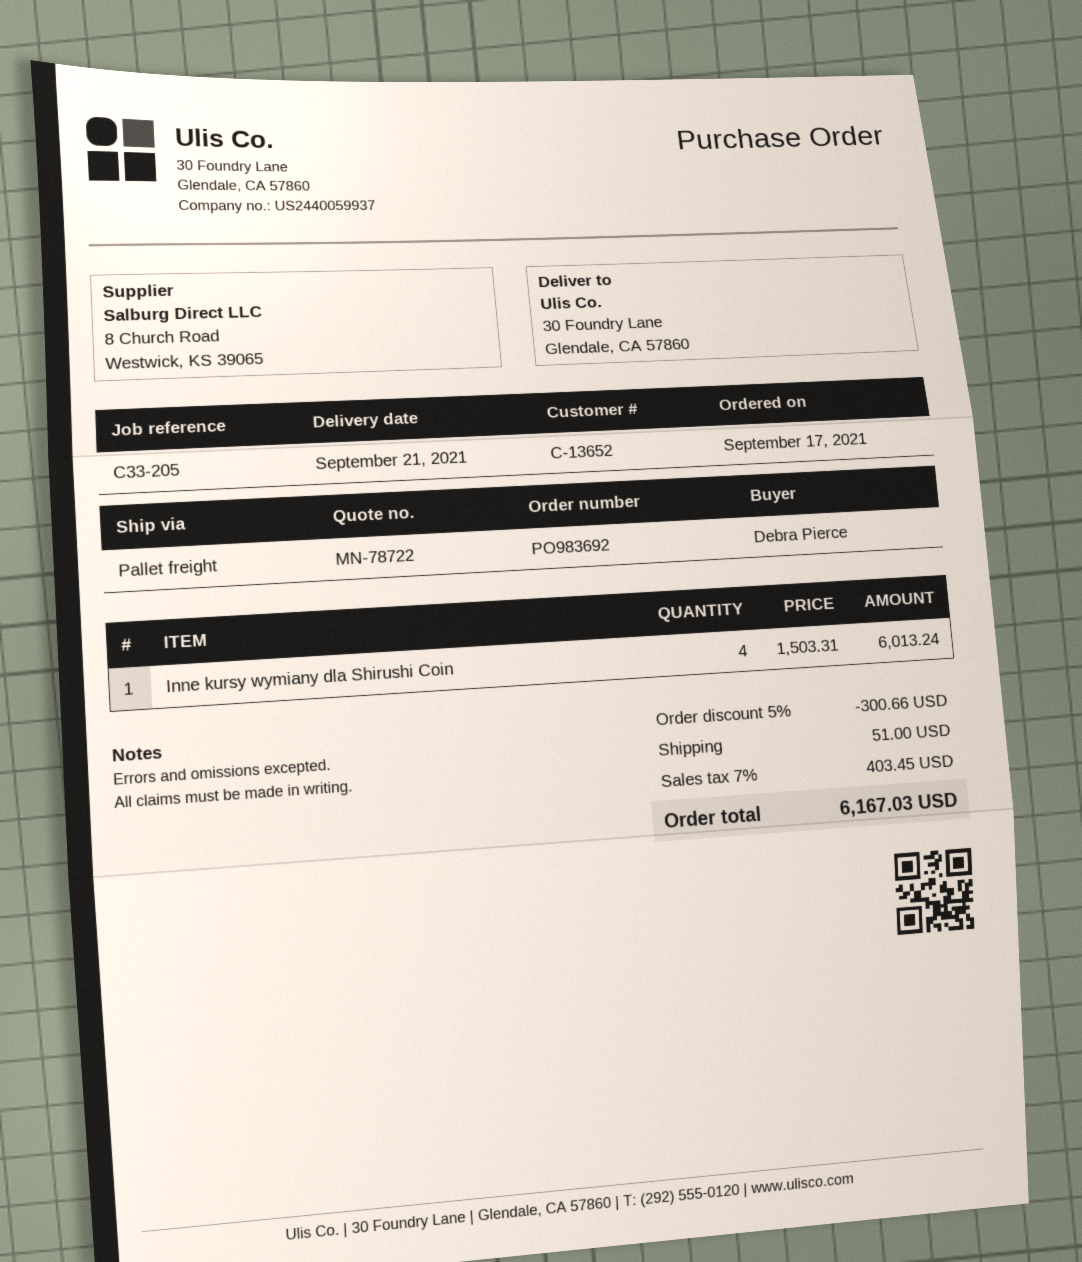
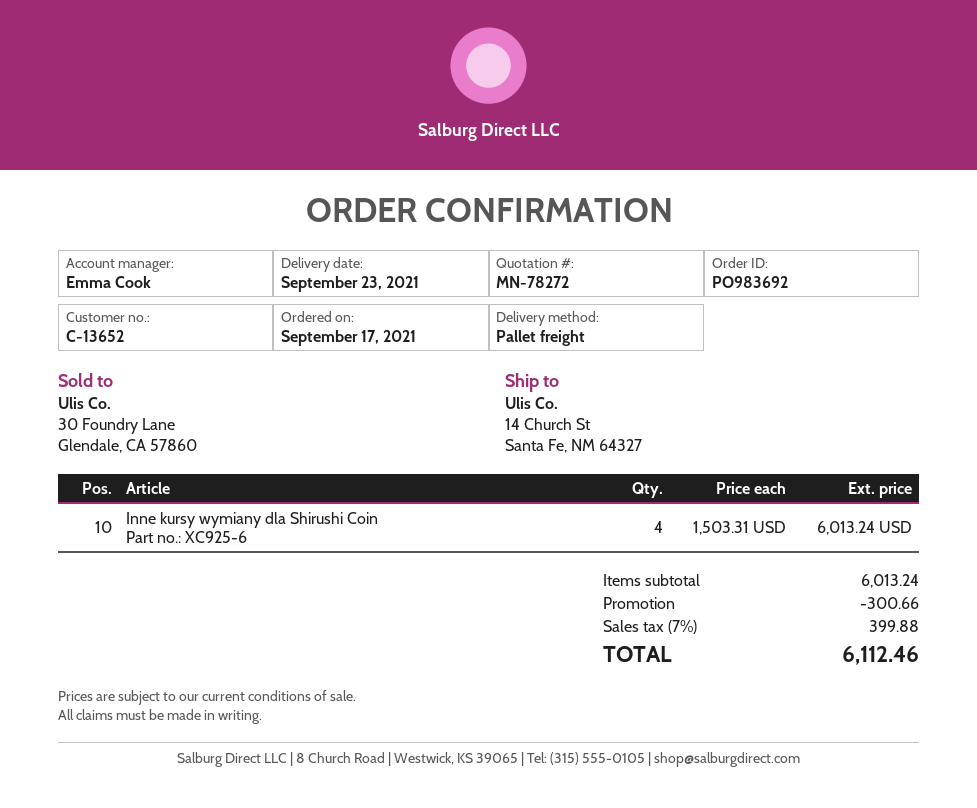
quote number: MN-78722 -> MN-78272
delivery date: 2021-09-21 -> 2021-09-23
ship to: 30 Foundry Lane, Glendale, CA 57860 -> 14 Church St, Santa Fe, NM 64327
shipping: 51.00 -> none
tax: 7% = 403.45 -> 7% = 399.88
total: 6167.03 -> 6112.46

